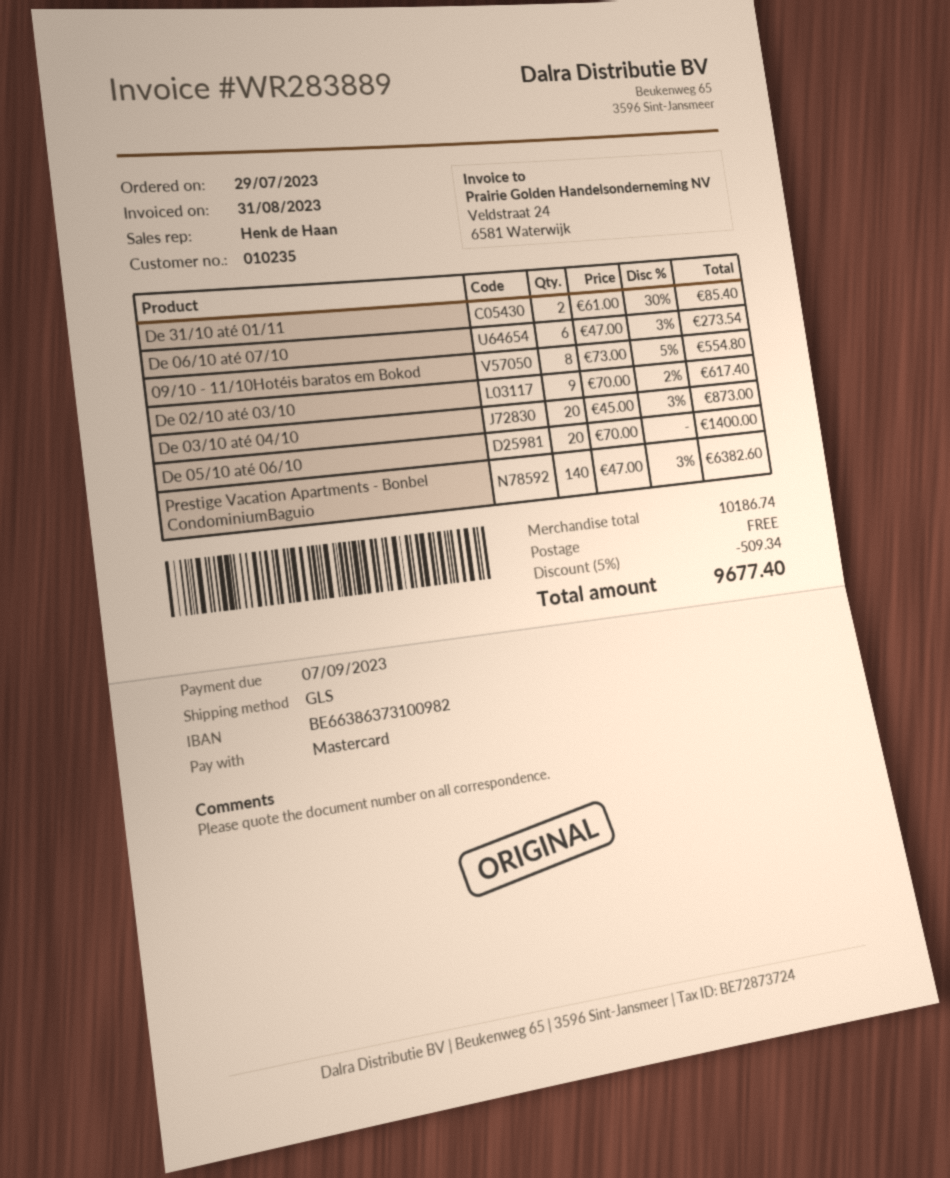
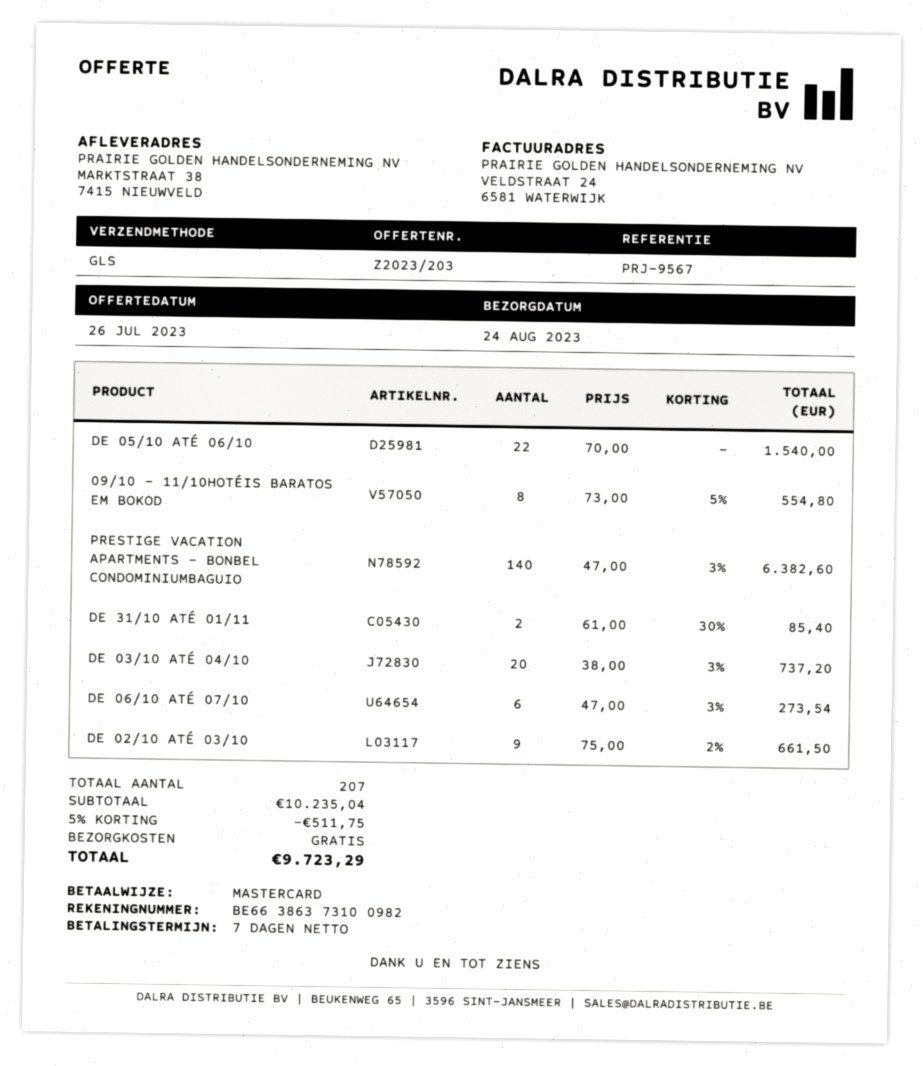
De 02/10 até 03/10: 9 x 70.00 - 2% = 617.40 -> 9 x 75.00 - 2% = 661.50
De 03/10 até 04/10: 20 x 45.00 - 3% = 873.00 -> 20 x 38.00 - 3% = 737.20
De 05/10 até 06/10: 20 x 70.00 = 1400.00 -> 22 x 70.00 = 1540.00
subtotal: 10186.74 -> 10235.04
discount: 5% = 509.34 -> 5% = 511.75
total: 9677.40 -> 9723.29

